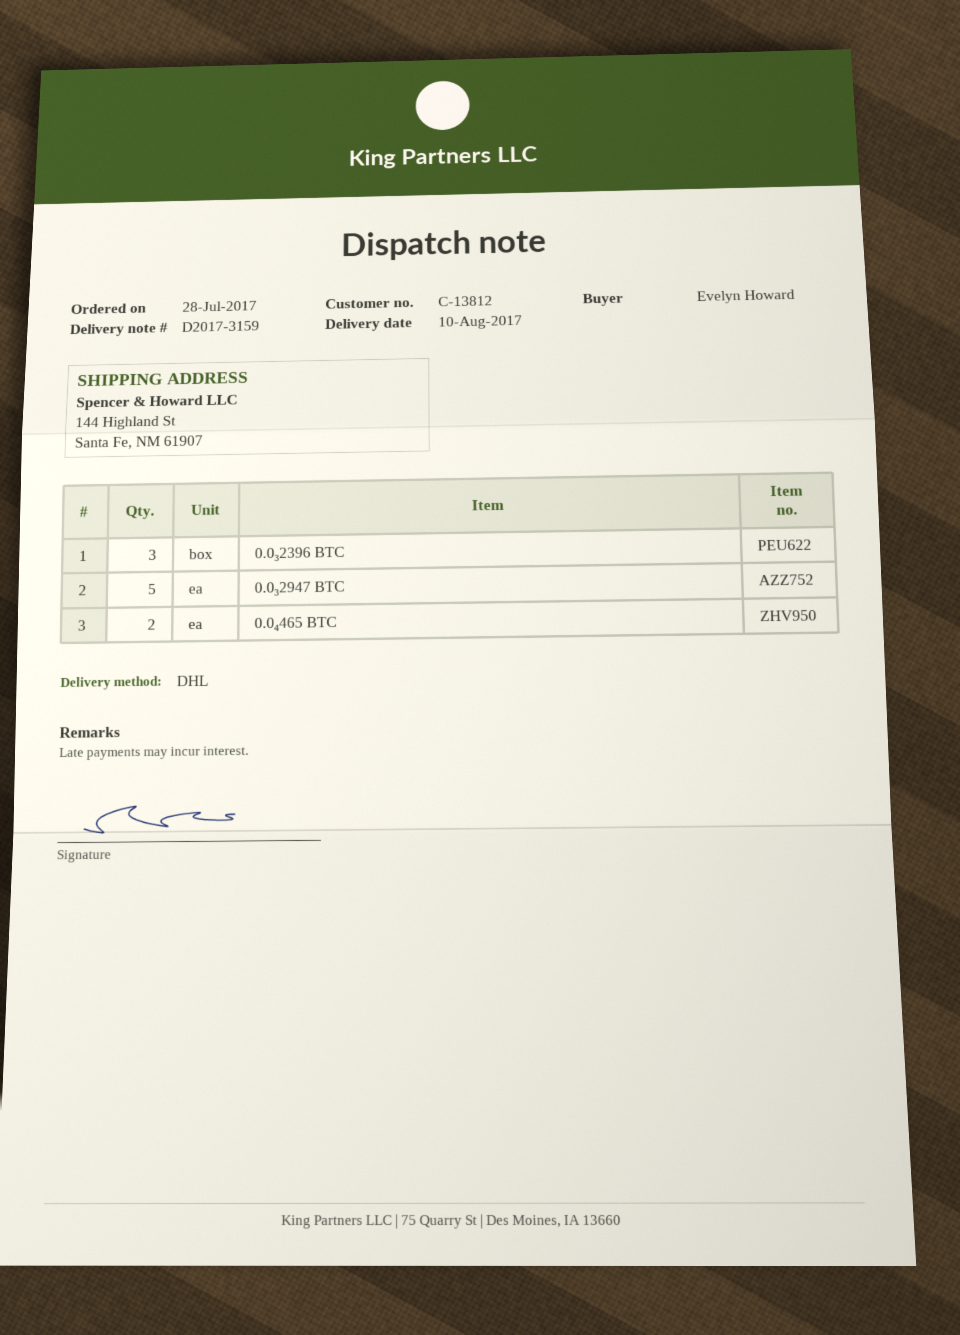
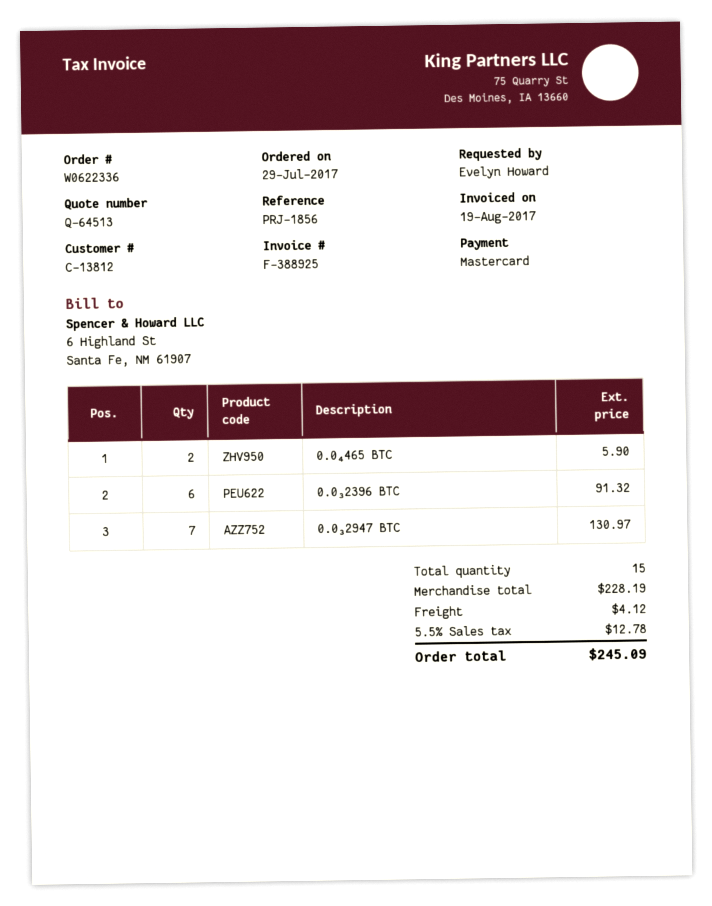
order date: 2017-07-28 -> 2017-07-29
0.0₃2396 BTC: 3 -> 6
0.0₃2947 BTC: 5 -> 7

